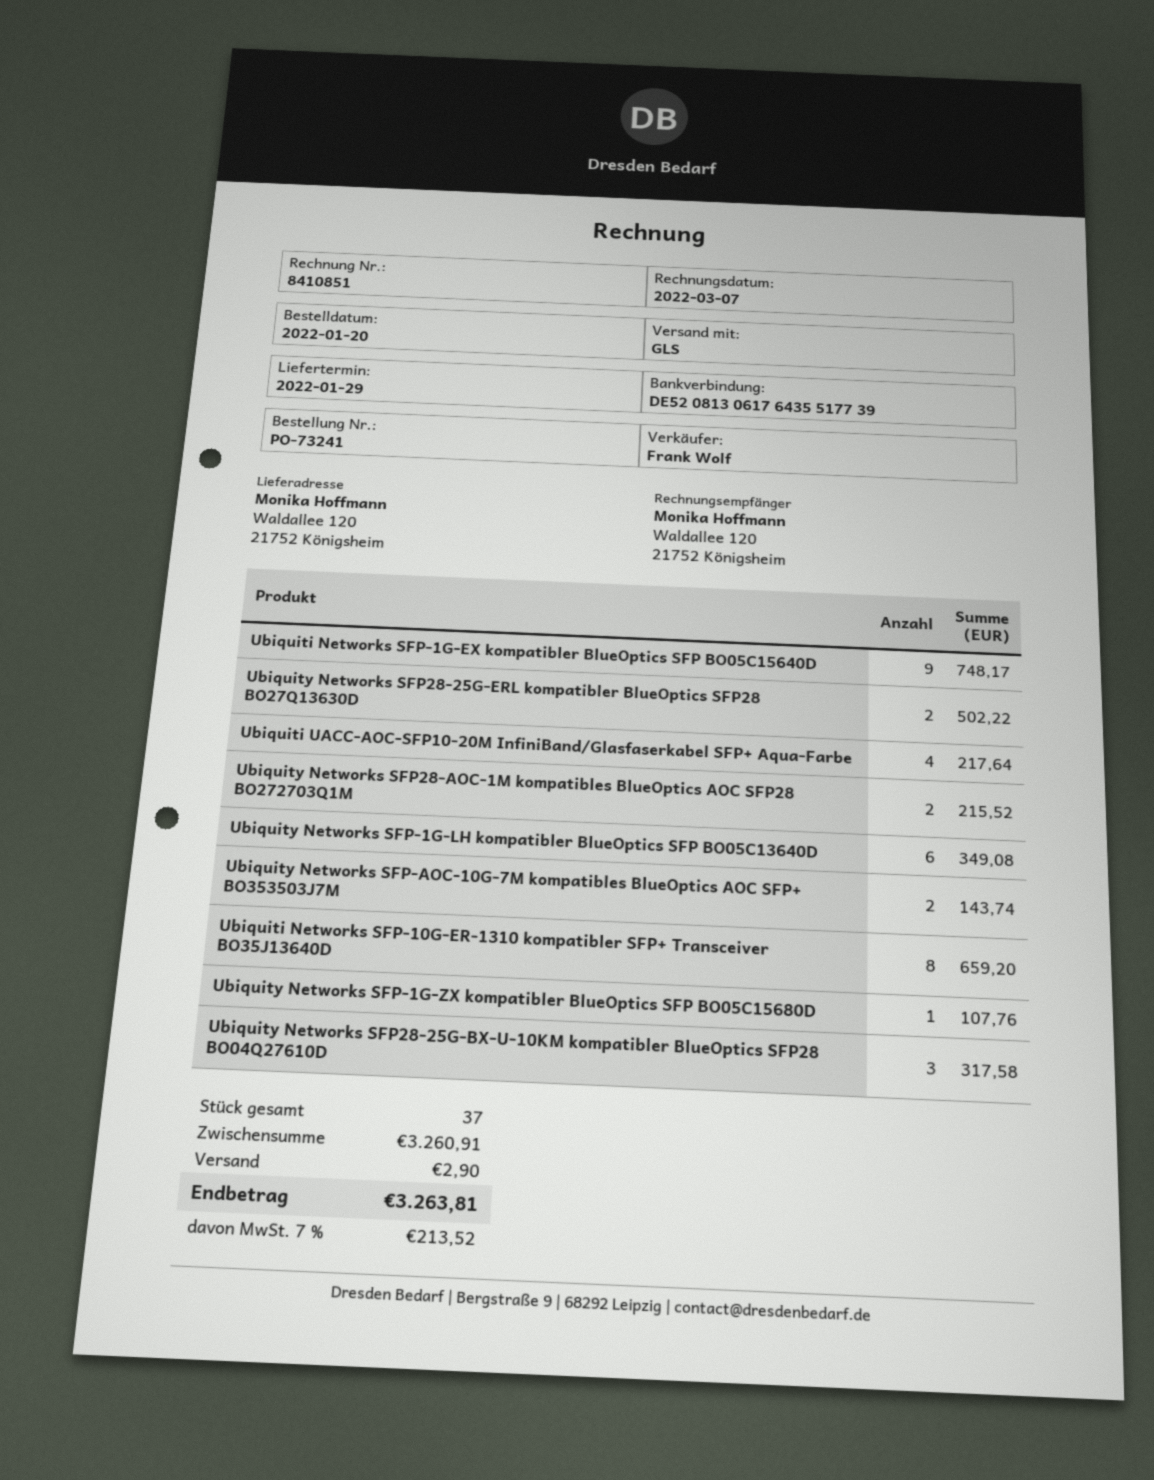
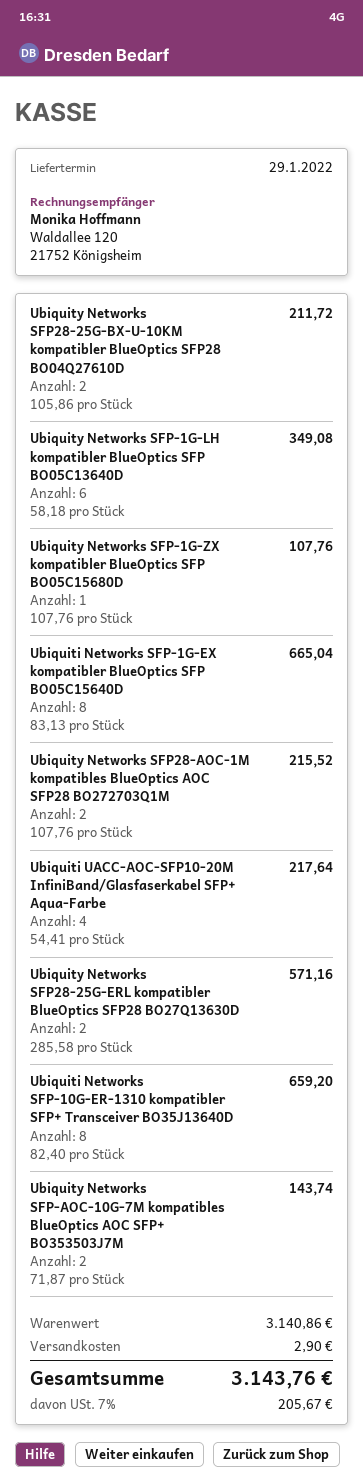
Ubiquiti Networks SFP-1G-EX kompatibler BlueOptics SFP BO05C15640D: 9 for 748.17 -> 8 for 665.04
Ubiquity Networks SFP28-25G-ERL kompatibler BlueOptics SFP28 BO27Q13630D: 2 for 502.22 -> 2 for 571.16
Ubiquity Networks SFP28-25G-BX-U-10KM kompatibler BlueOptics SFP28 BO04Q27610D: 3 for 317.58 -> 2 for 211.72
subtotal: 3260.91 -> 3140.86
tax: 7% = 213.52 -> 7% = 205.67
total: 3263.81 -> 3143.76

